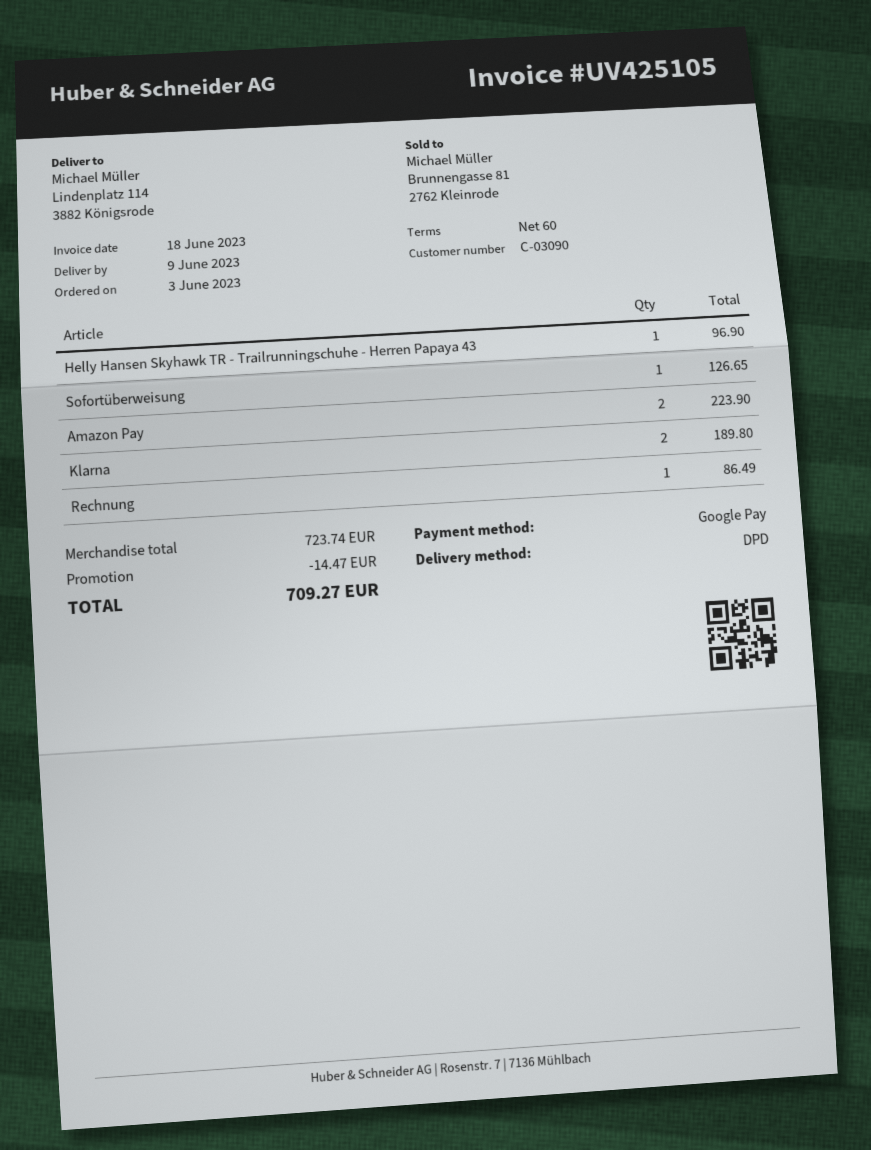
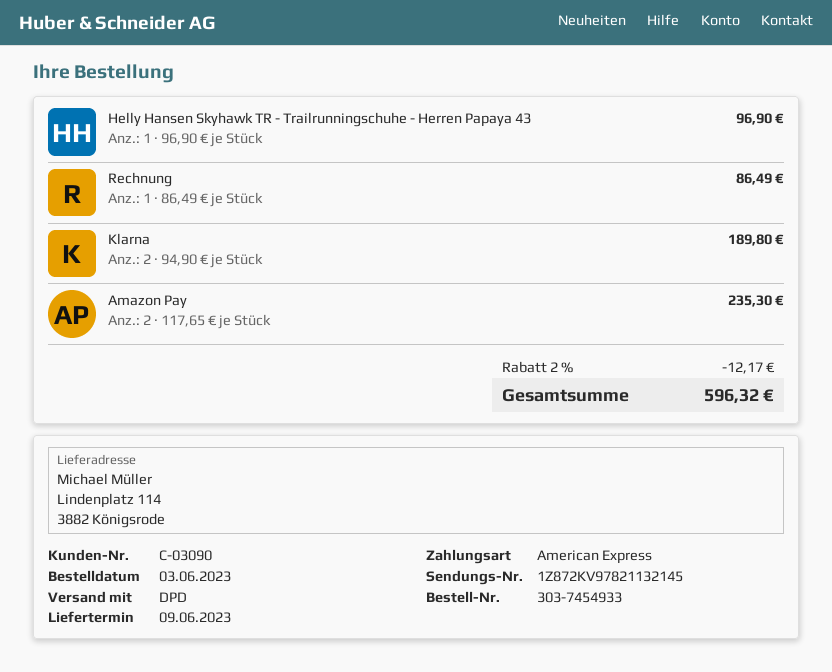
payment method: Google Pay -> American Express
Sofortüberweisung: 1 for 126.65 -> none
Amazon Pay: 2 for 223.90 -> 2 for 235.30
discount: 14.47 -> 12.17
total: 709.27 -> 596.32

